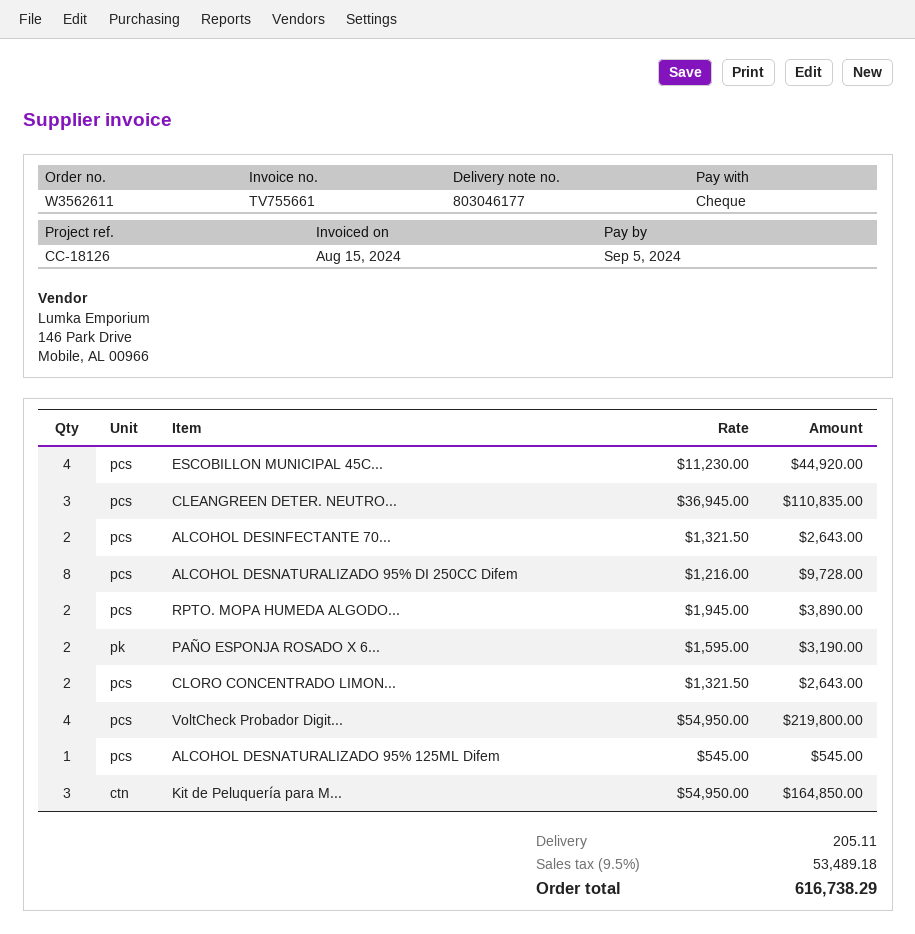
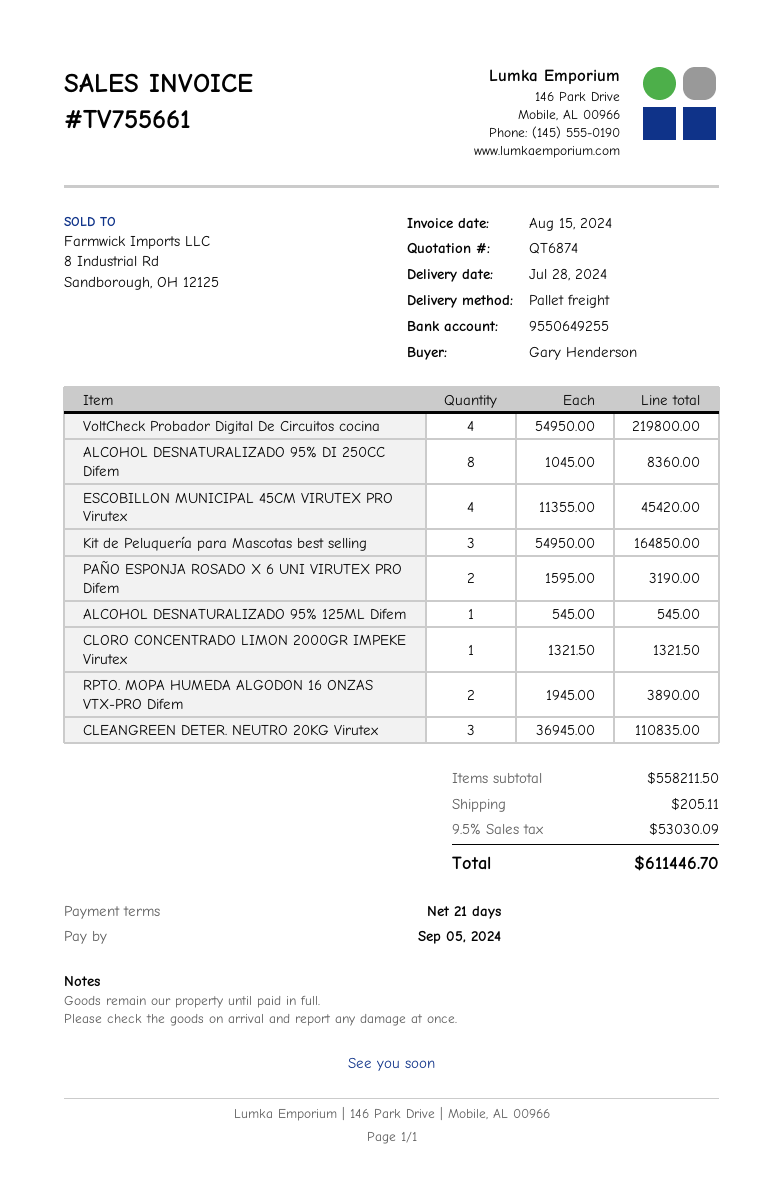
ESCOBILLON MUNICIPAL 45C...: 4 x 11230.00 = 44920.00 -> 4 x 11355.00 = 45420.00
ALCOHOL DESINFECTANTE 70...: 2 x 1321.50 = 2643.00 -> none
ALCOHOL DESNATURALIZADO 95% DI 250CC Difem: 8 x 1216.00 = 9728.00 -> 8 x 1045.00 = 8360.00
CLORO CONCENTRADO LIMON...: 2 x 1321.50 = 2643.00 -> 1 x 1321.50 = 1321.50
tax: 9.5% = 53489.18 -> 9.5% = 53030.09
total: 616738.29 -> 611446.70

